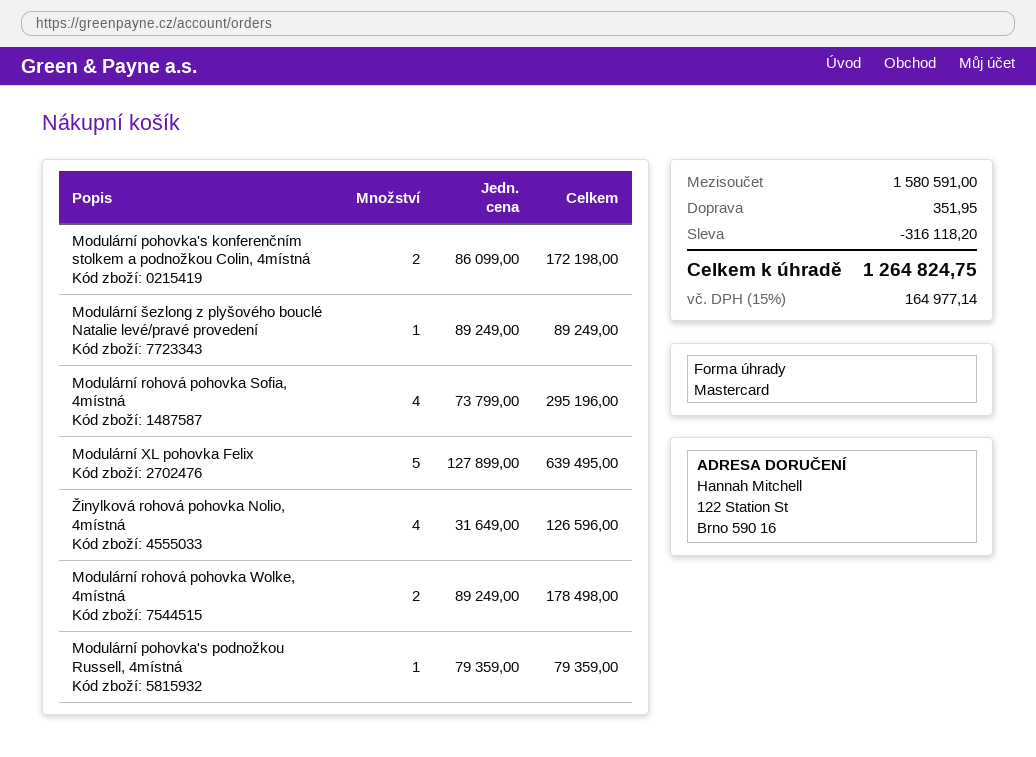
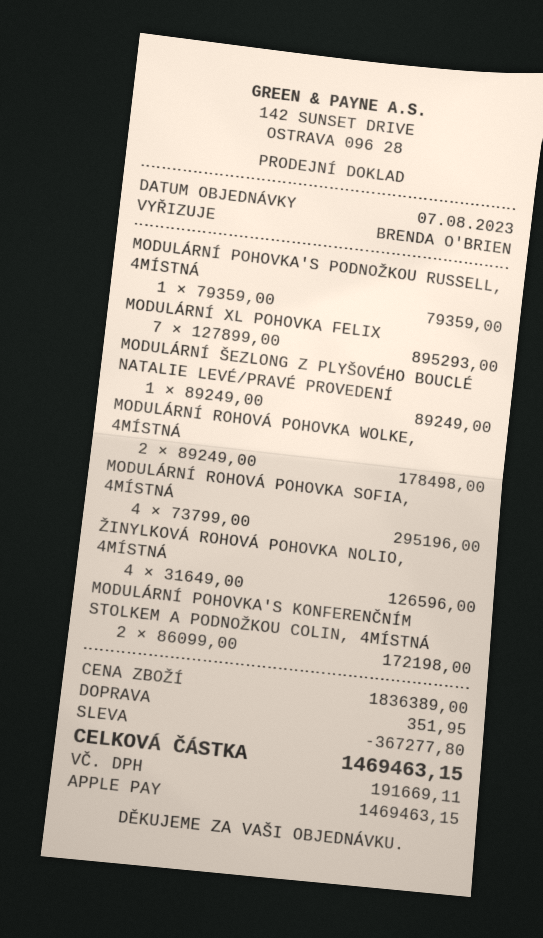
payment method: Mastercard -> Apple Pay
Modulární XL pohovka Felix: 5 x 127899.00 = 639495.00 -> 7 x 127899.00 = 895293.00
subtotal: 1580591.00 -> 1836389.00
discount: 316118.20 -> 367277.80
tax: 164977.14 -> 191669.11
total: 1264824.75 -> 1469463.15

